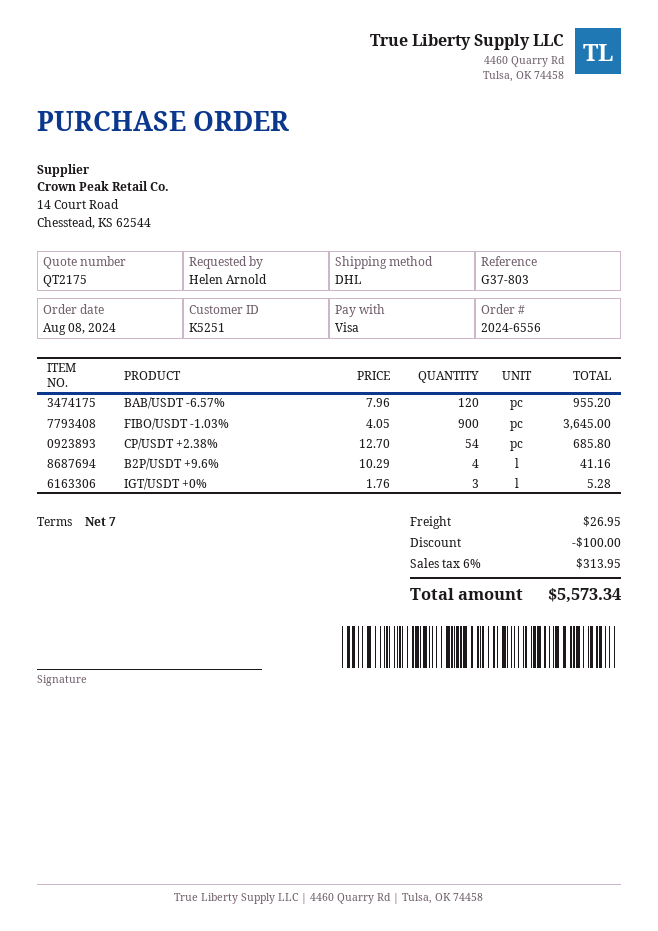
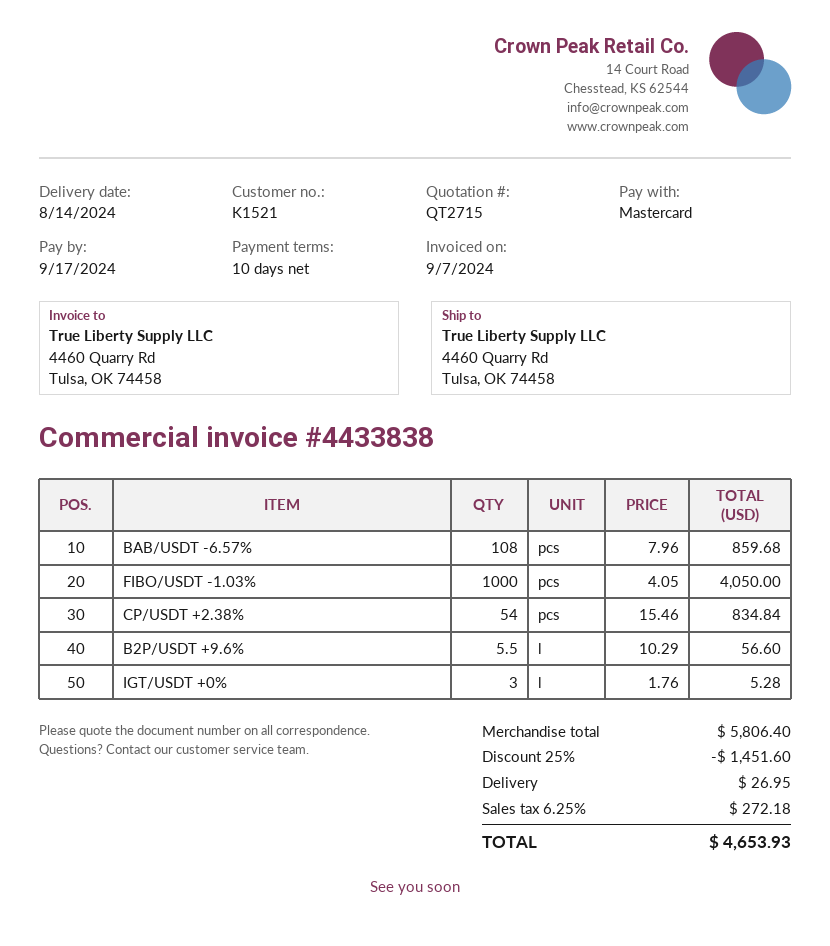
quote number: QT2175 -> QT2715
payment terms: 7 days -> 10 days
customer number: K5251 -> K1521
payment method: Visa -> Mastercard
BAB/USDT -6.57%: 120 x 7.96 = 955.20 -> 108 x 7.96 = 859.68
FIBO/USDT -1.03%: 900 x 4.05 = 3645.00 -> 1000 x 4.05 = 4050.00
CP/USDT +2.38%: 54 x 12.70 = 685.80 -> 54 x 15.46 = 834.84
B2P/USDT +9.6%: 4 x 10.29 = 41.16 -> 5.5 x 10.29 = 56.60
discount: 100.00 -> 1451.60
tax: 6% = 313.95 -> 6.25% = 272.18
total: 5573.34 -> 4653.93

